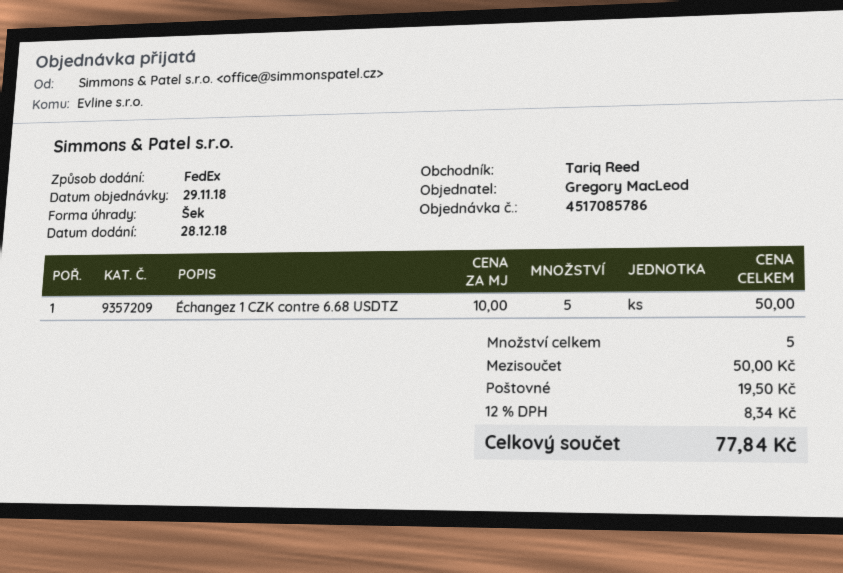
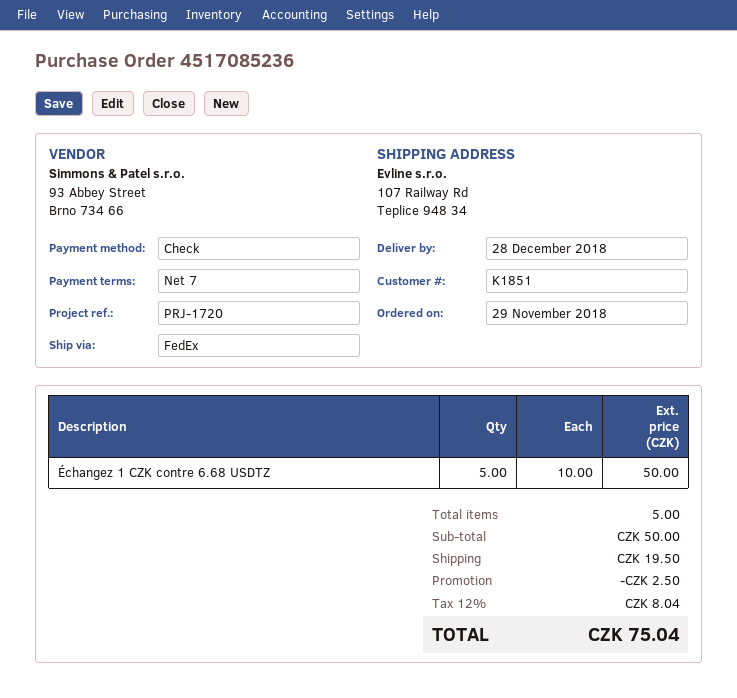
order number: 4517085786 -> 4517085236
discount: none -> 2.50
tax: 12% = 8.34 -> 12% = 8.04
total: 77.84 -> 75.04

